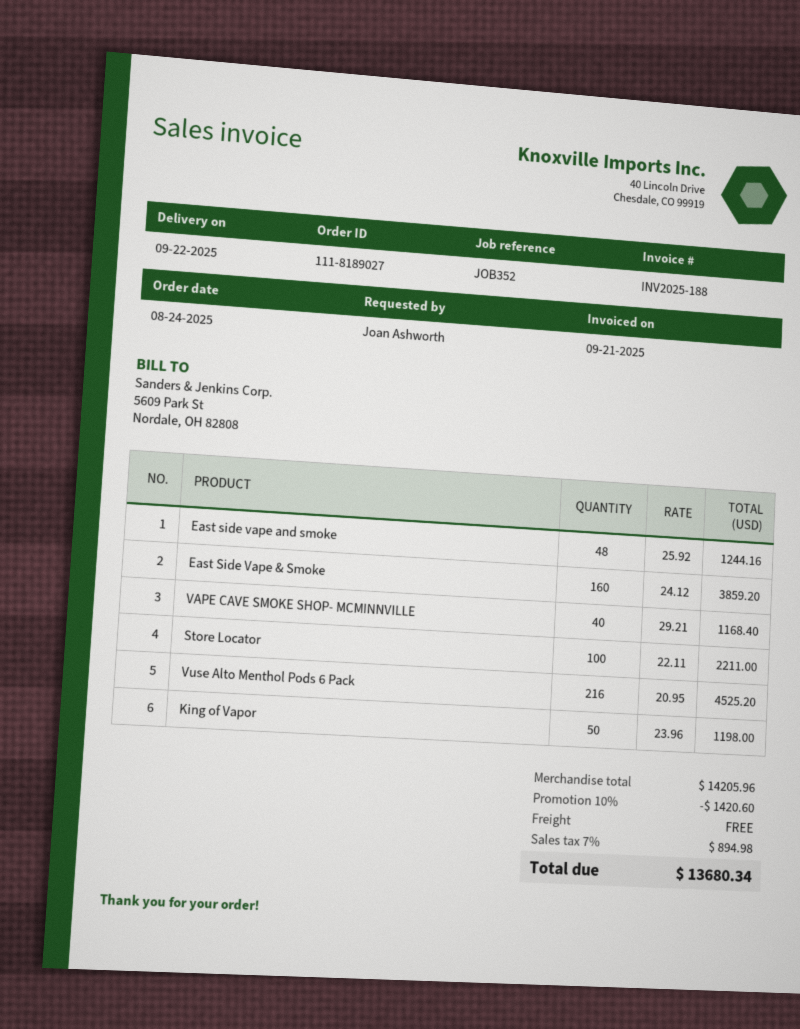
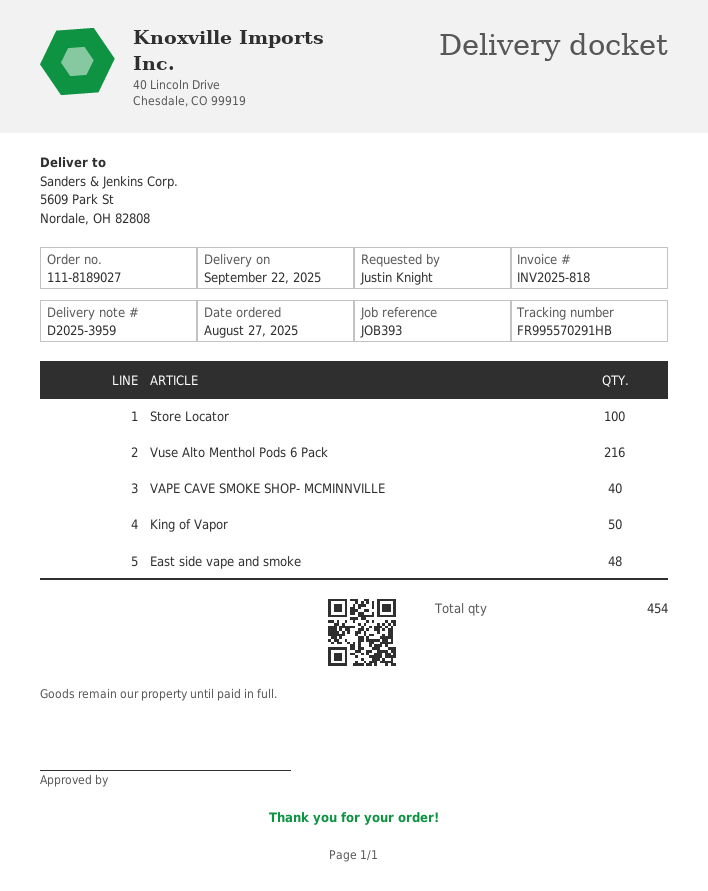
order date: 2025-08-24 -> 2025-08-27
invoice number: INV2025-188 -> INV2025-818
reference: JOB352 -> JOB393
ordered by: Joan Ashworth -> Justin Knight
East Side Vape & Smoke: 160 -> none

